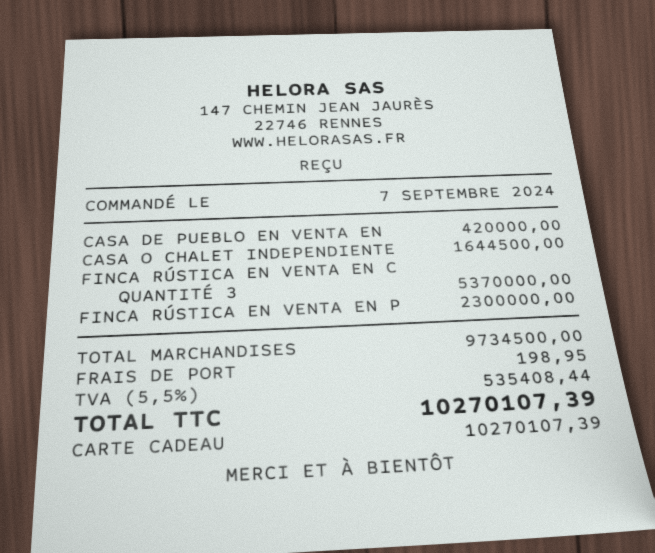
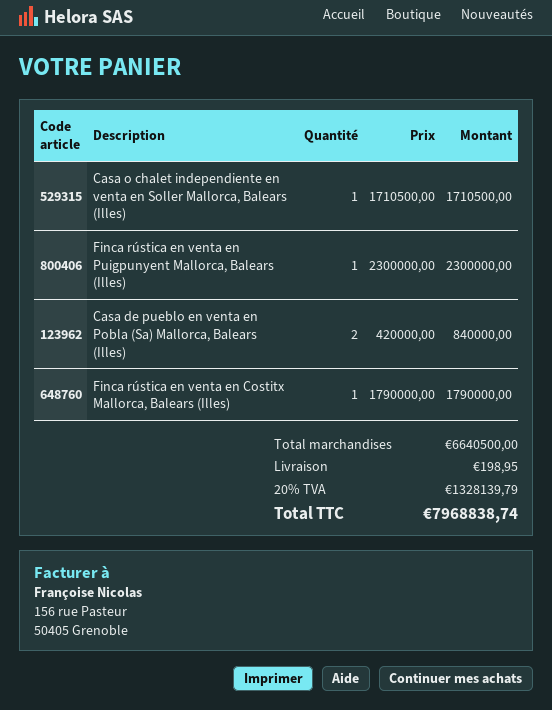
CASA DE PUEBLO EN VENTA EN: 1 for 420000.00 -> 2 for 840000.00
CASA O CHALET INDEPENDIENTE: 1 for 1644500.00 -> 1 for 1710500.00
FINCA RÚSTICA EN VENTA EN C: 3 for 5370000.00 -> 1 for 1790000.00
subtotal: 9734500.00 -> 6640500.00
tax: 5.5% = 535408.44 -> 20% = 1328139.79
total: 10270107.39 -> 7968838.74

